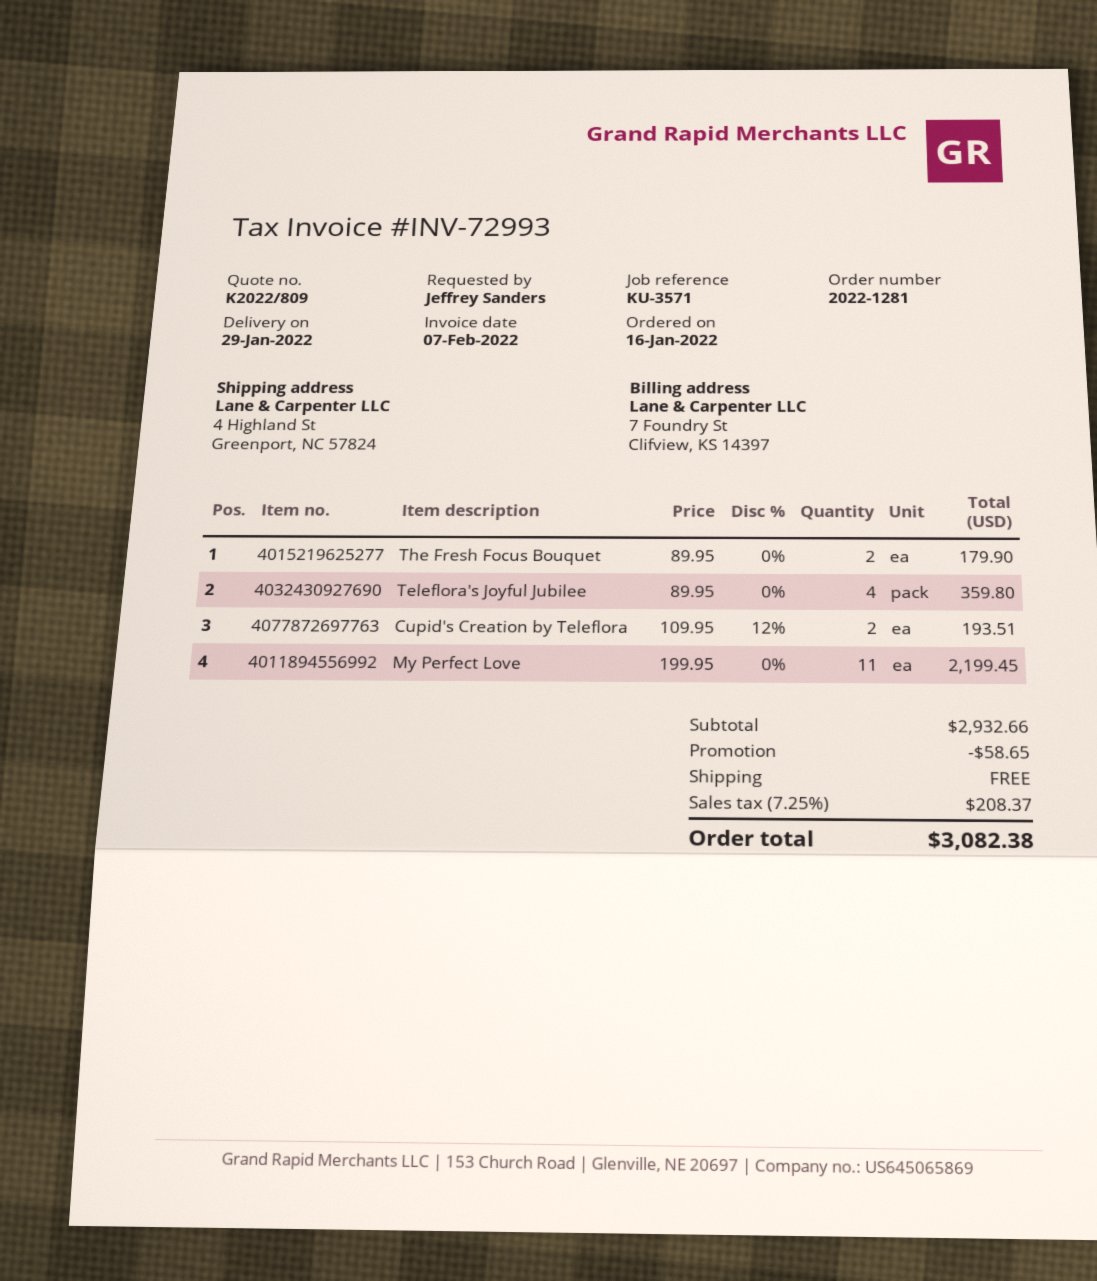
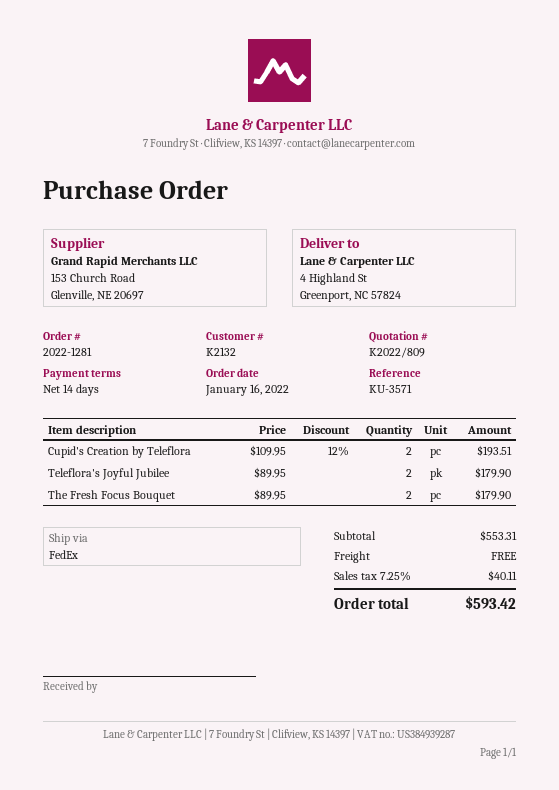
Teleflora's Joyful Jubilee: 4 x 89.95 = 359.80 -> 2 x 89.95 = 179.90
My Perfect Love: 11 x 199.95 = 2199.45 -> none
subtotal: 2932.66 -> 553.31
discount: 58.65 -> none
tax: 7.25% = 208.37 -> 7.25% = 40.11
total: 3082.38 -> 593.42

